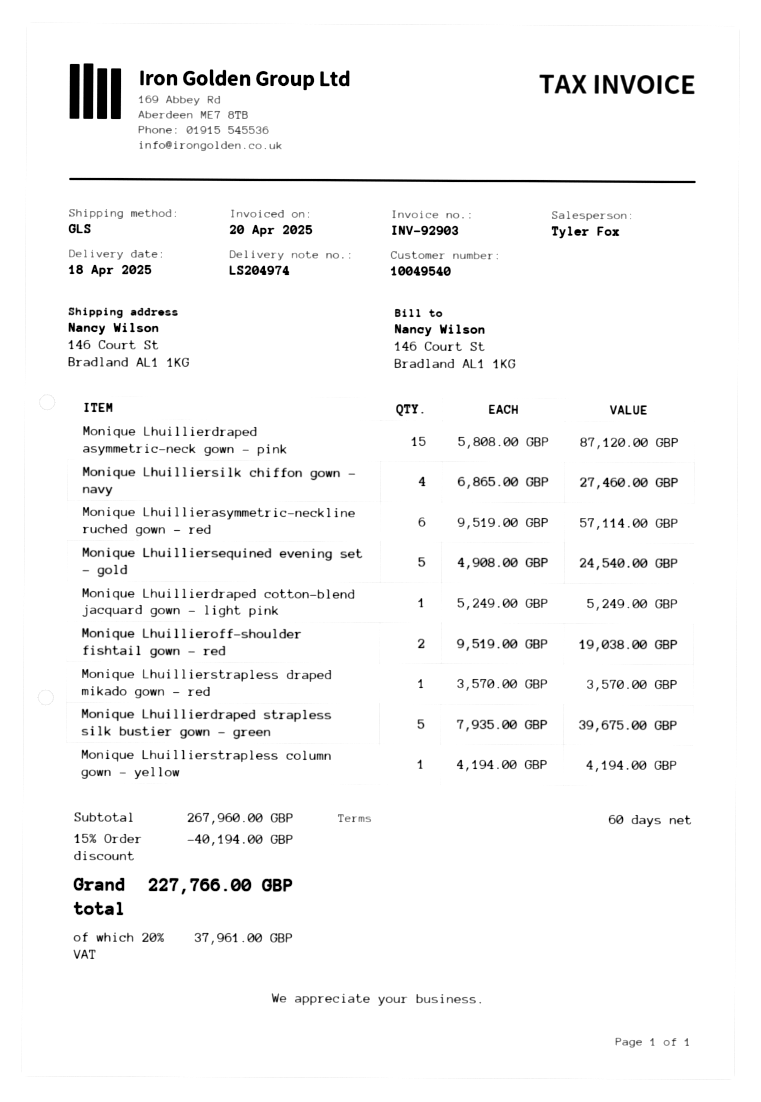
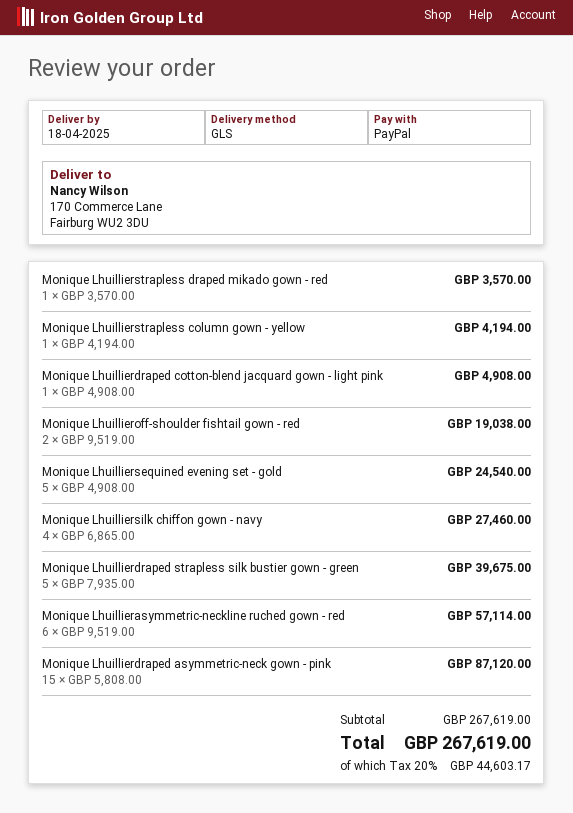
ship to: 146 Court St, Bradland AL1 1KG -> 170 Commerce Lane, Fairburg WU2 3DU
Monique Lhuillierdraped cotton-blend jacquard gown - light pink: 1 x 5249.00 = 5249.00 -> 1 x 4908.00 = 4908.00
subtotal: 267960.00 -> 267619.00
discount: 15% = 40194.00 -> none
tax: 20% = 37961.00 -> 20% = 44603.17
total: 227766.00 -> 267619.00

